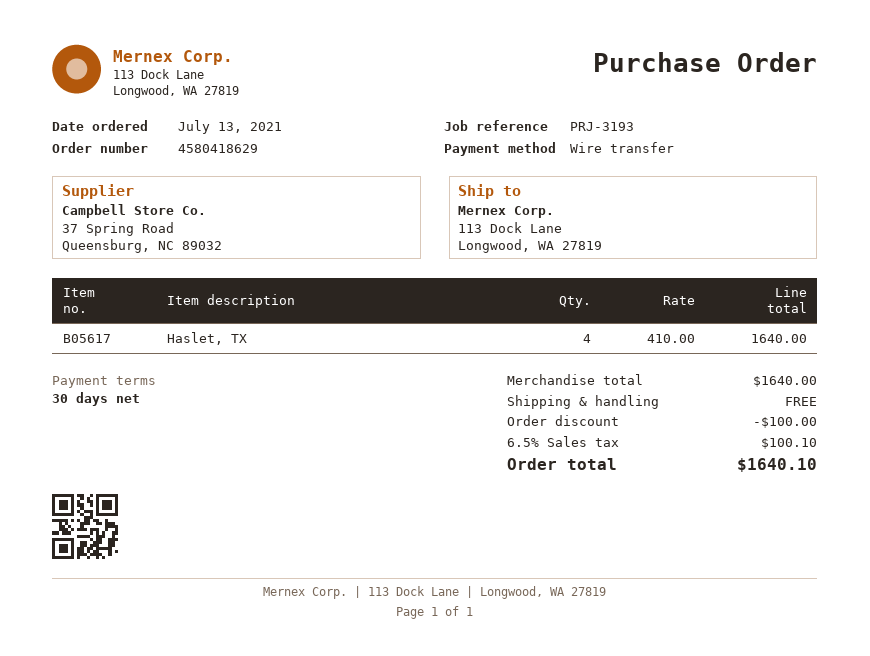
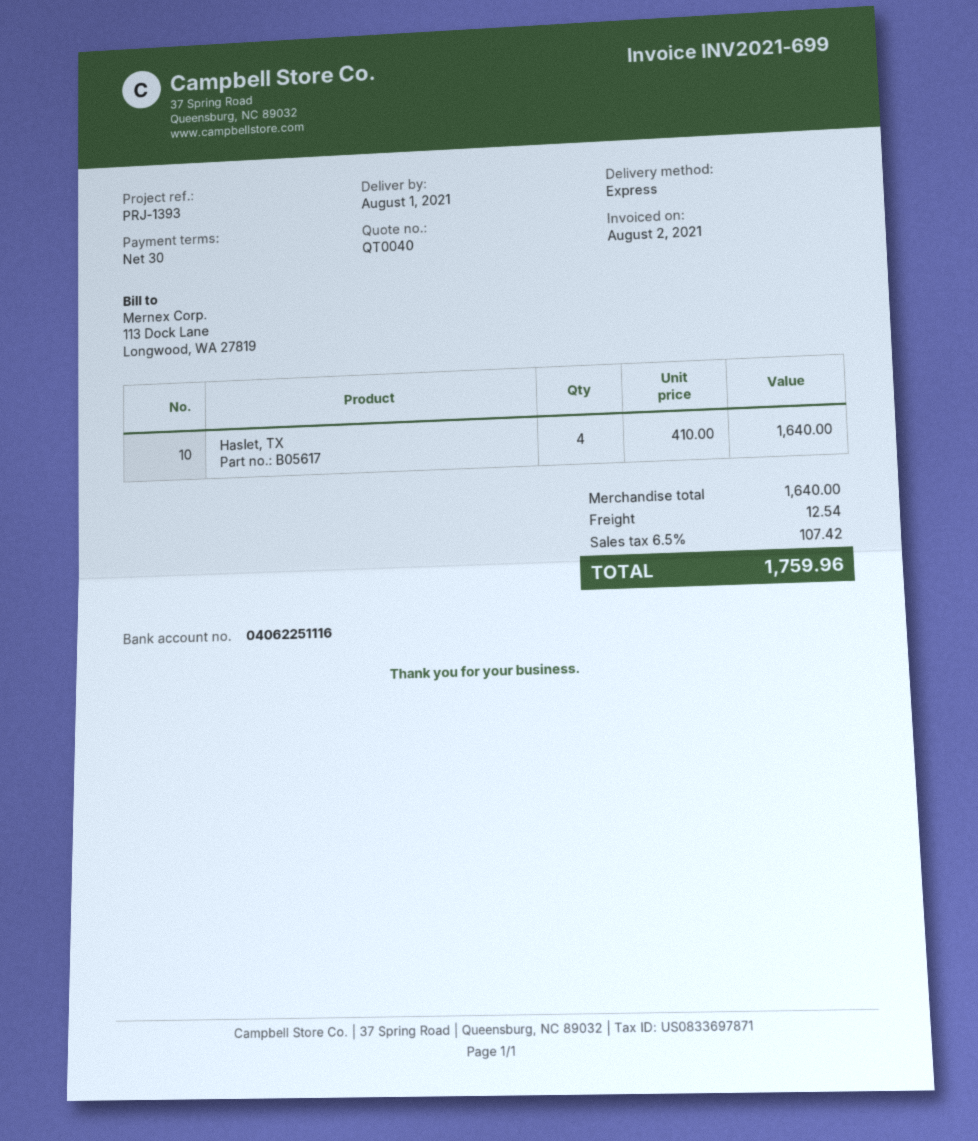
reference: PRJ-3193 -> PRJ-1393
discount: 100.00 -> none
shipping: 0.00 -> 12.54
tax: 6.5% = 100.10 -> 6.5% = 107.42
total: 1640.10 -> 1759.96

